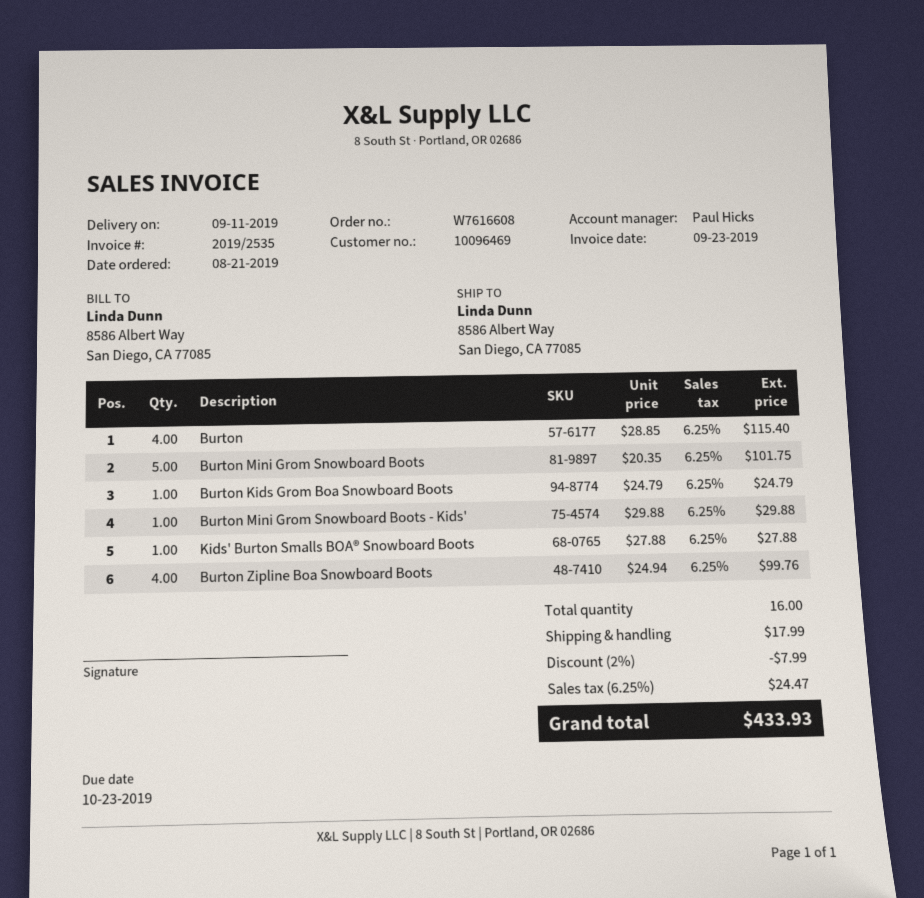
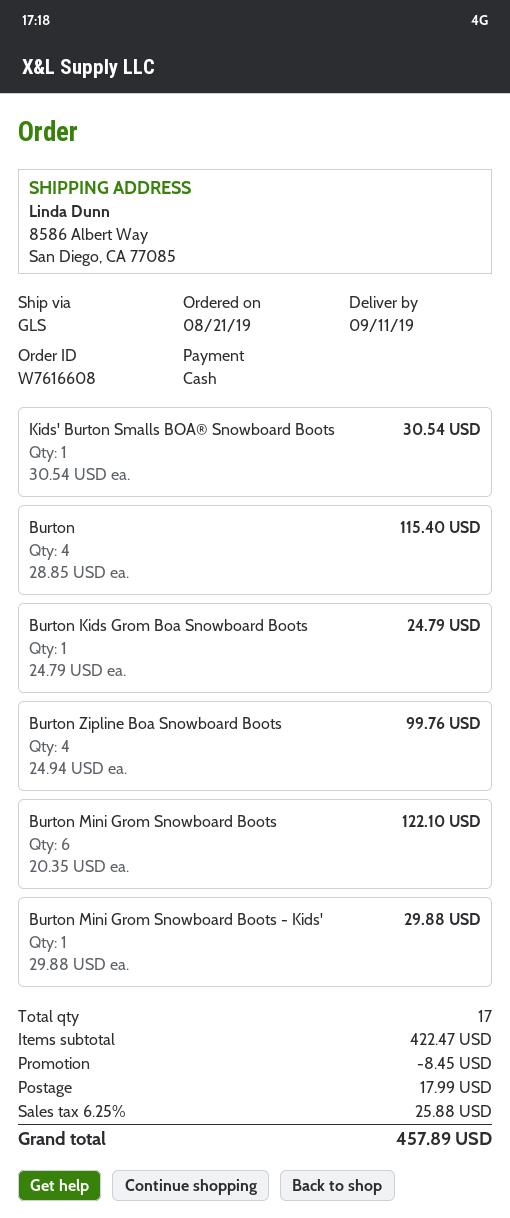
Burton Mini Grom Snowboard Boots: 5 x 20.35 = 101.75 -> 6 x 20.35 = 122.10
Kids' Burton Smalls BOA® Snowboard Boots: 1 x 27.88 = 27.88 -> 1 x 30.54 = 30.54
total quantity: 16 -> 17
discount: 7.99 -> 8.45
tax: 6.25% = 24.47 -> 6.25% = 25.88
total: 433.93 -> 457.89

